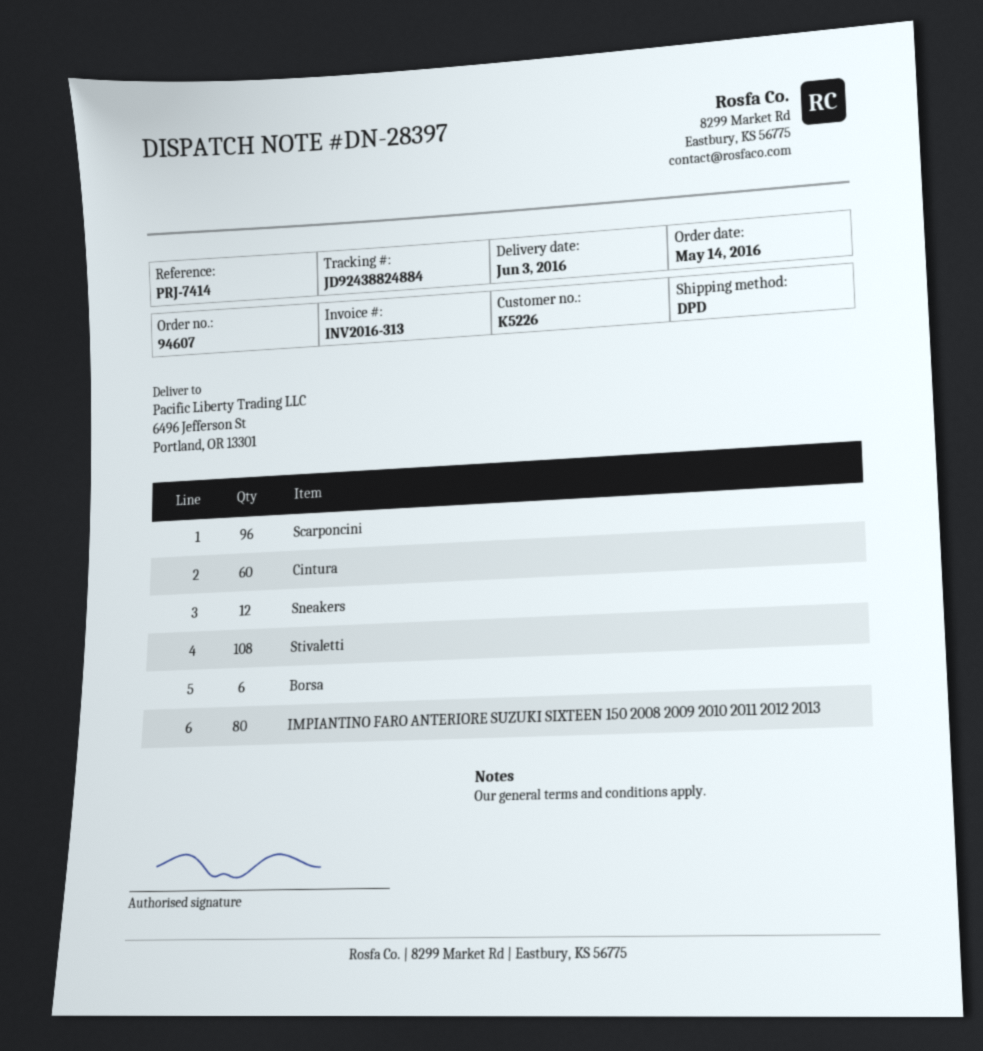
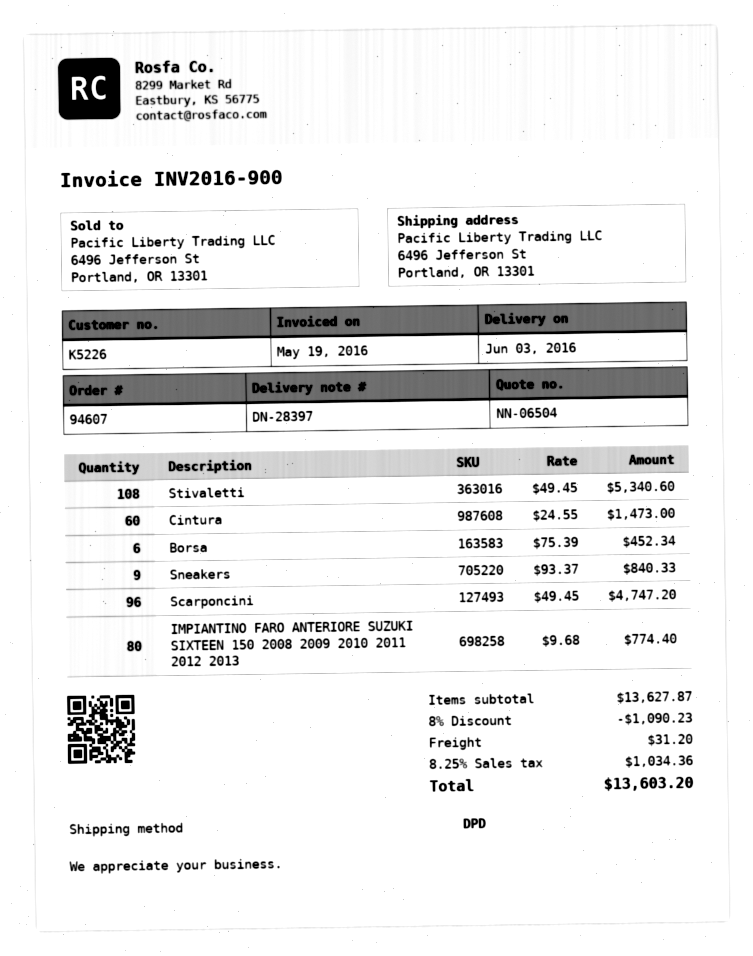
invoice number: INV2016-313 -> INV2016-900
Sneakers: 12 -> 9

